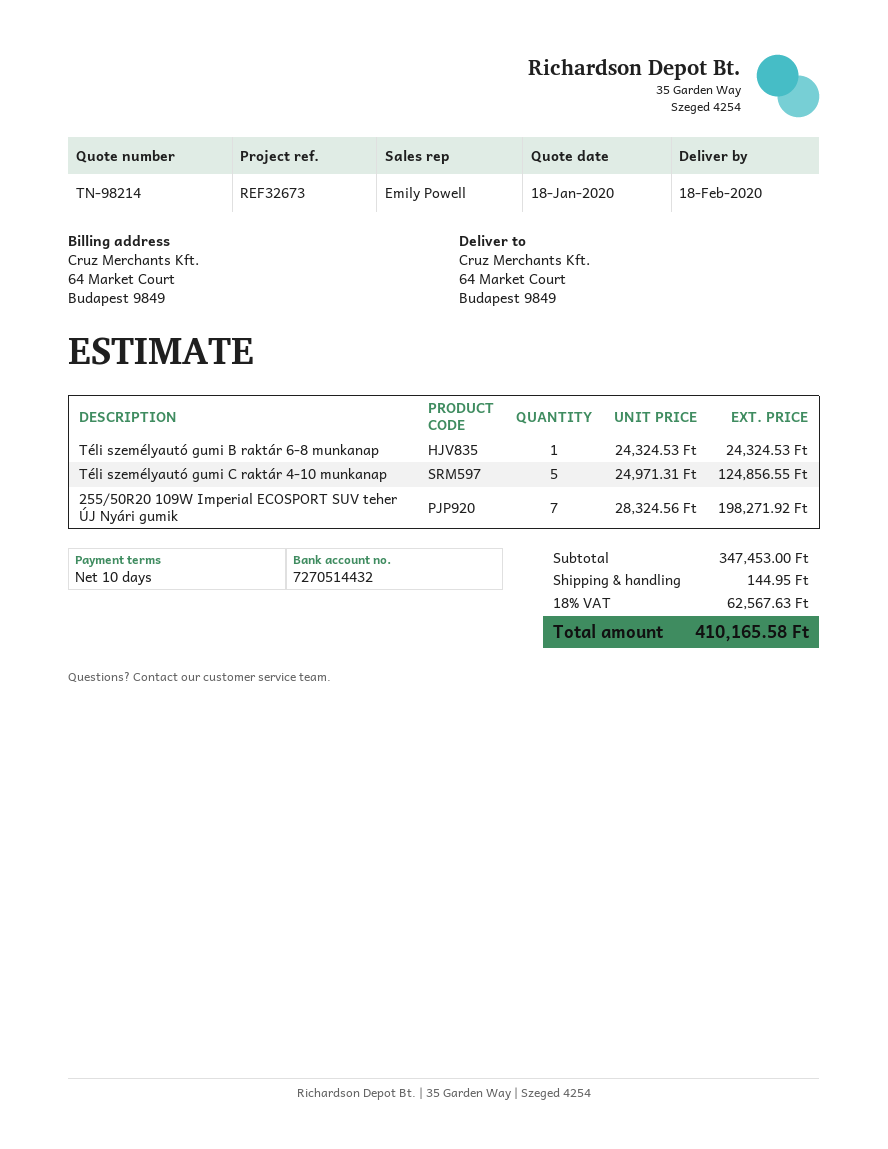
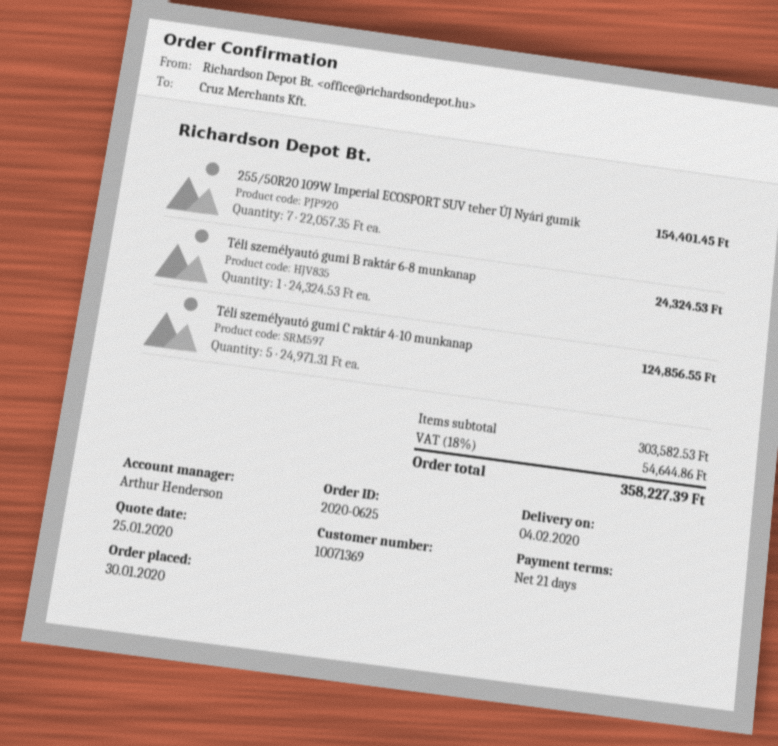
quote date: 2020-01-18 -> 2020-01-25
delivery date: 2020-02-18 -> 2020-02-04
payment terms: 10 days -> 21 days
sales rep: Emily Powell -> Arthur Henderson
255/50R20 109W Imperial ECOSPORT SUV teher ÚJ Nyári gumik: 7 x 28324.56 = 198271.92 -> 7 x 22057.35 = 154401.45
subtotal: 347453.00 -> 303582.53
shipping: 144.95 -> none
tax: 18% = 62567.63 -> 18% = 54644.86
total: 410165.58 -> 358227.39

